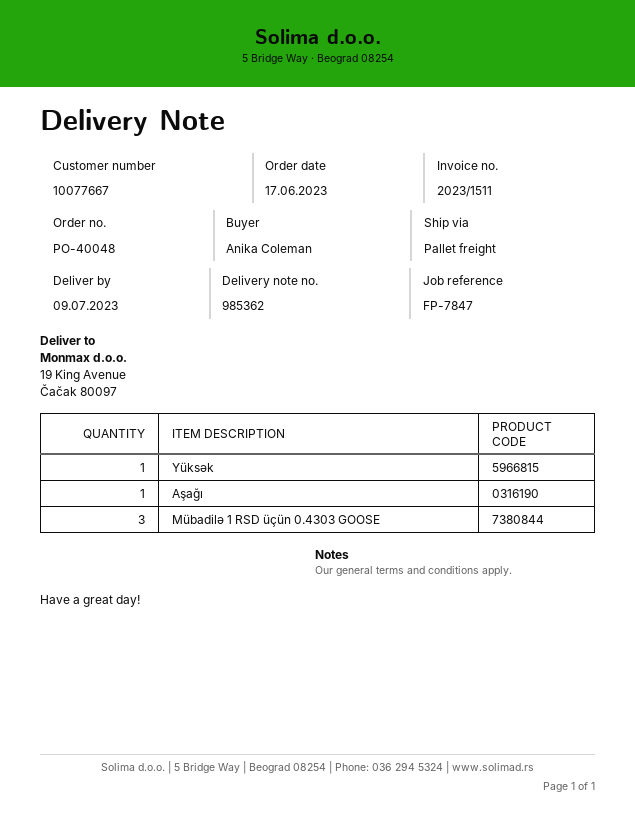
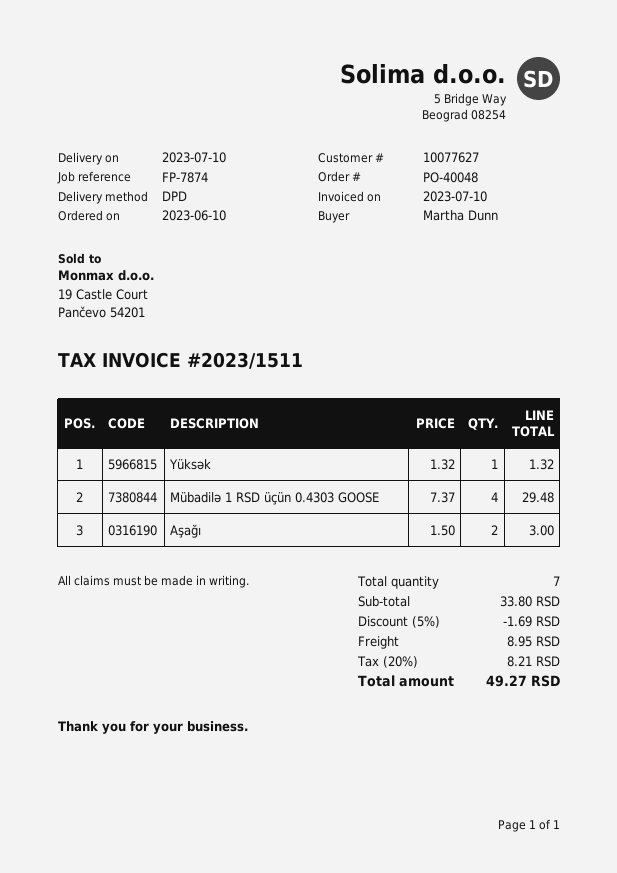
order date: 2023-06-17 -> 2023-06-10
delivery date: 2023-07-09 -> 2023-07-10
customer number: 10077667 -> 10077627
reference: FP-7847 -> FP-7874
ordered by: Anika Coleman -> Martha Dunn
shipping method: pallet freight -> DPD
Aşağı: 1 -> 2
Mübadilə 1 RSD üçün 0.4303 GOOSE: 3 -> 4

